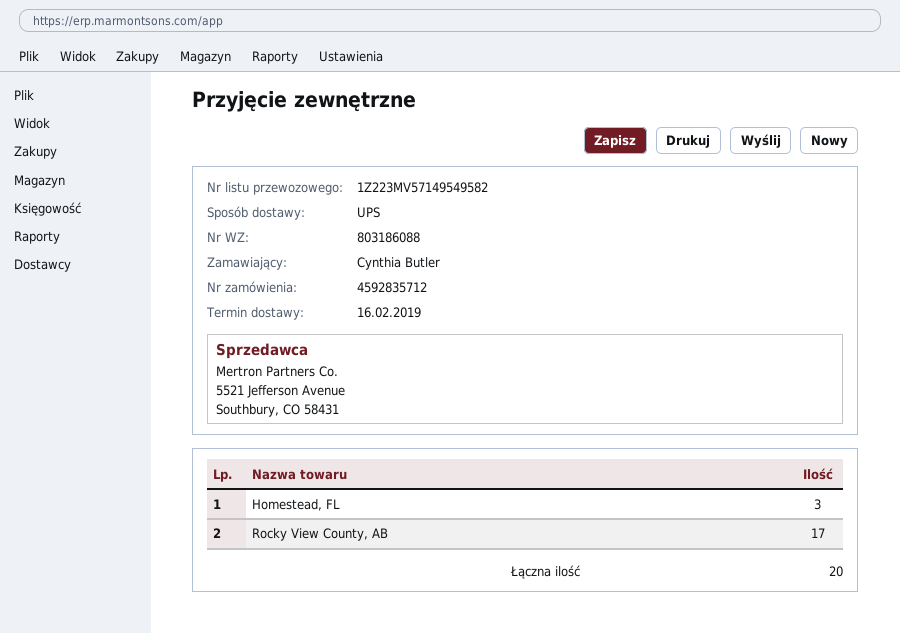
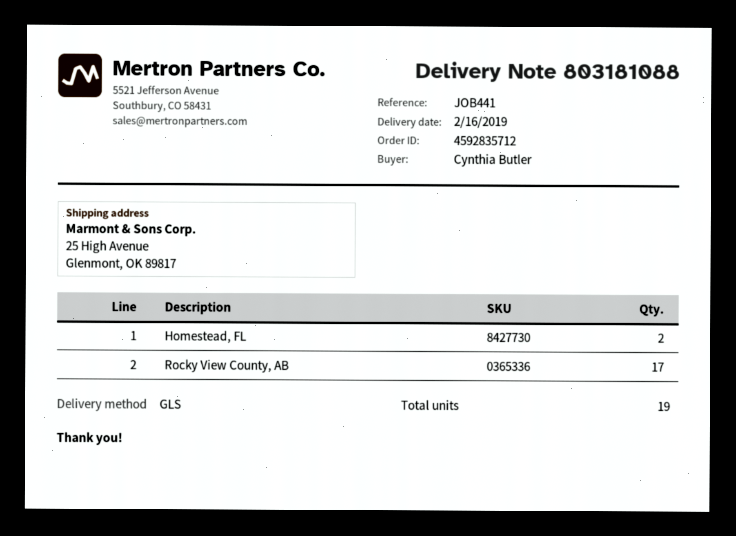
delivery note number: 803186088 -> 803181088
shipping method: UPS -> GLS
Homestead, FL: 3 -> 2
total quantity: 20 -> 19

